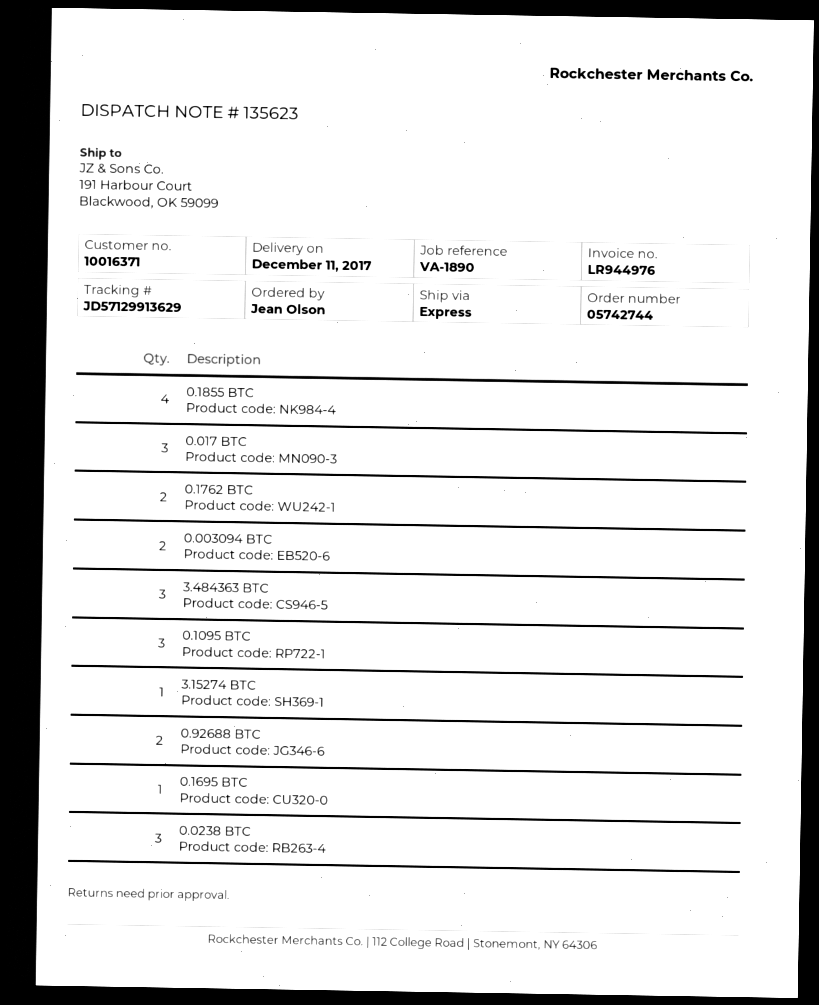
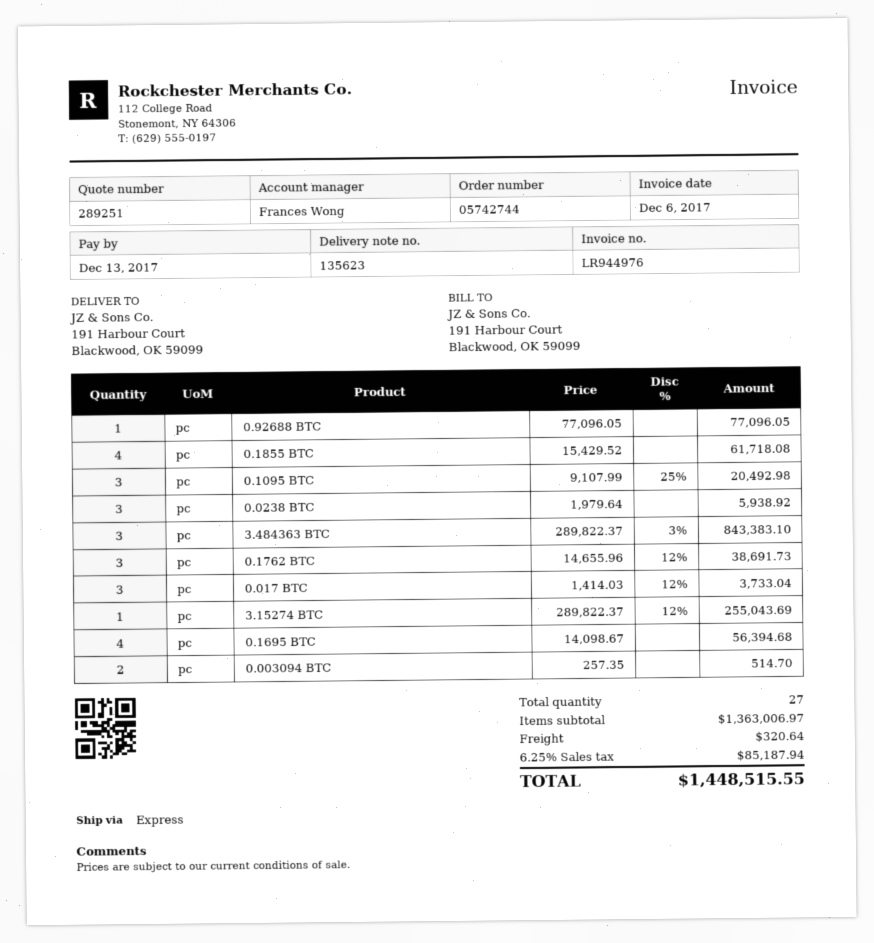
0.1762 BTC: 2 -> 3
0.92688 BTC: 2 -> 1
0.1695 BTC: 1 -> 4

